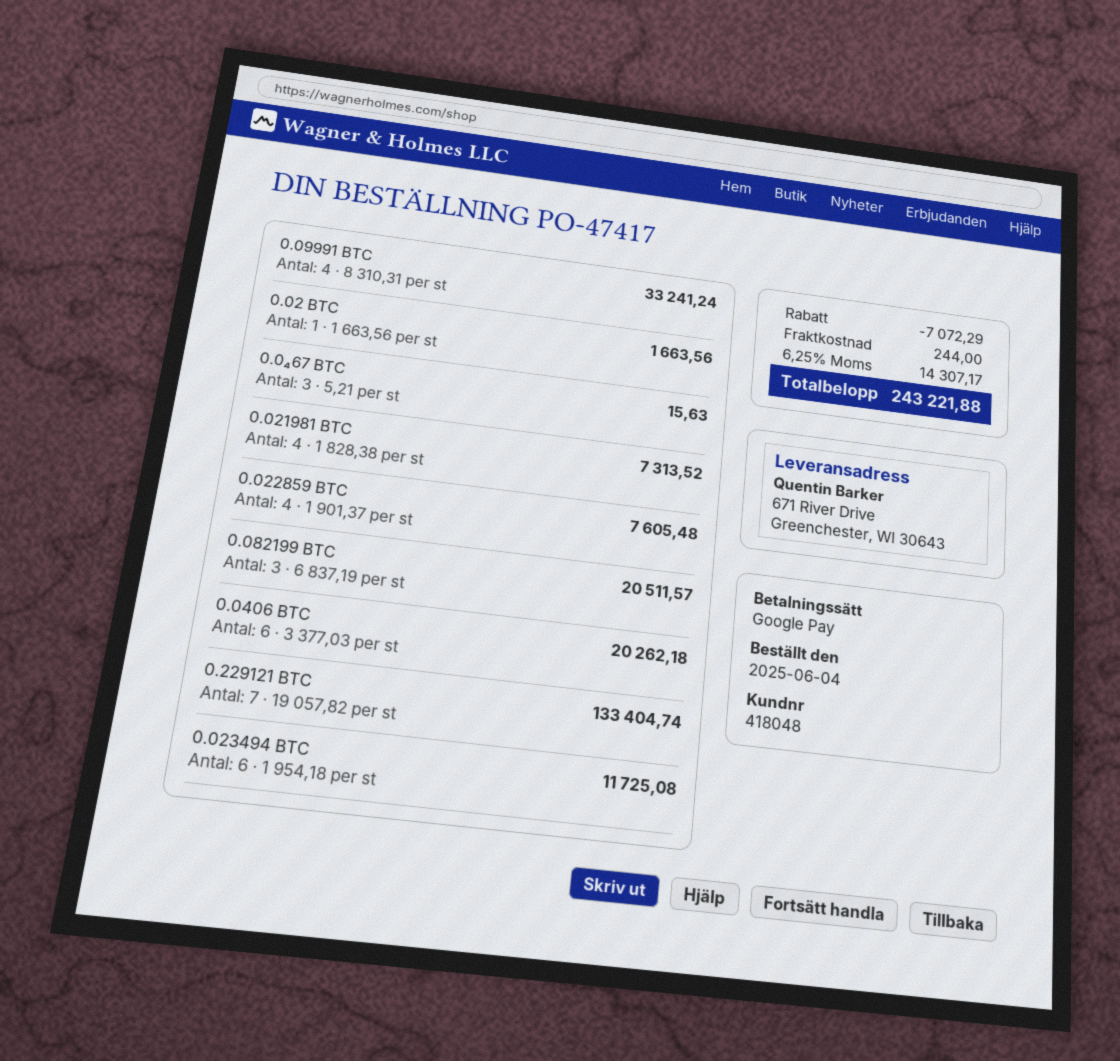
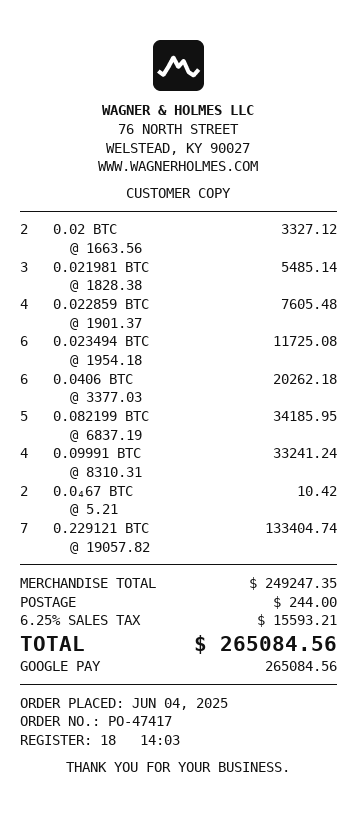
0.02 BTC: 1 x 1663.56 = 1663.56 -> 2 x 1663.56 = 3327.12
0.0₄67 BTC: 3 x 5.21 = 15.63 -> 2 x 5.21 = 10.42
0.021981 BTC: 4 x 1828.38 = 7313.52 -> 3 x 1828.38 = 5485.14
0.082199 BTC: 3 x 6837.19 = 20511.57 -> 5 x 6837.19 = 34185.95
discount: 7072.29 -> none
tax: 6.25% = 14307.17 -> 6.25% = 15593.21
total: 243221.88 -> 265084.56

